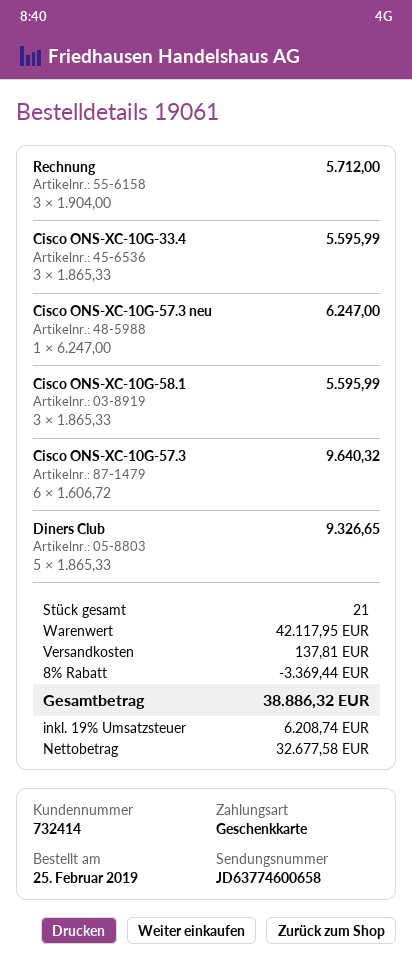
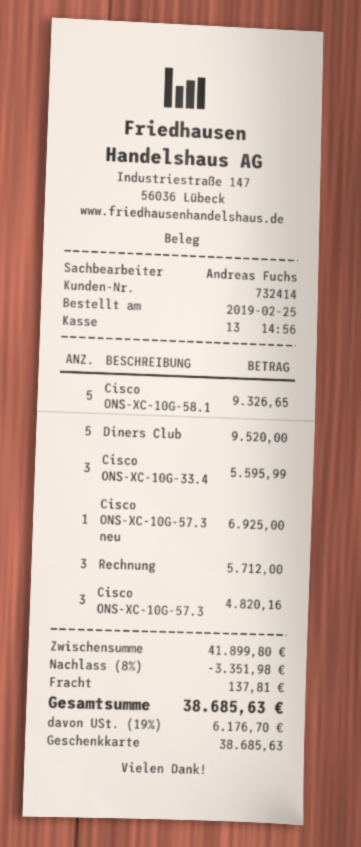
Cisco ONS-XC-10G-57.3 neu: 1 for 6247.00 -> 1 for 6925.00
Cisco ONS-XC-10G-58.1: 3 for 5595.99 -> 5 for 9326.65
Cisco ONS-XC-10G-57.3: 6 for 9640.32 -> 3 for 4820.16
Diners Club: 5 for 9326.65 -> 5 for 9520.00
subtotal: 42117.95 -> 41899.80
discount: 8% = 3369.44 -> 8% = 3351.98
tax: 19% = 6208.74 -> 19% = 6176.70
total: 38886.32 -> 38685.63

